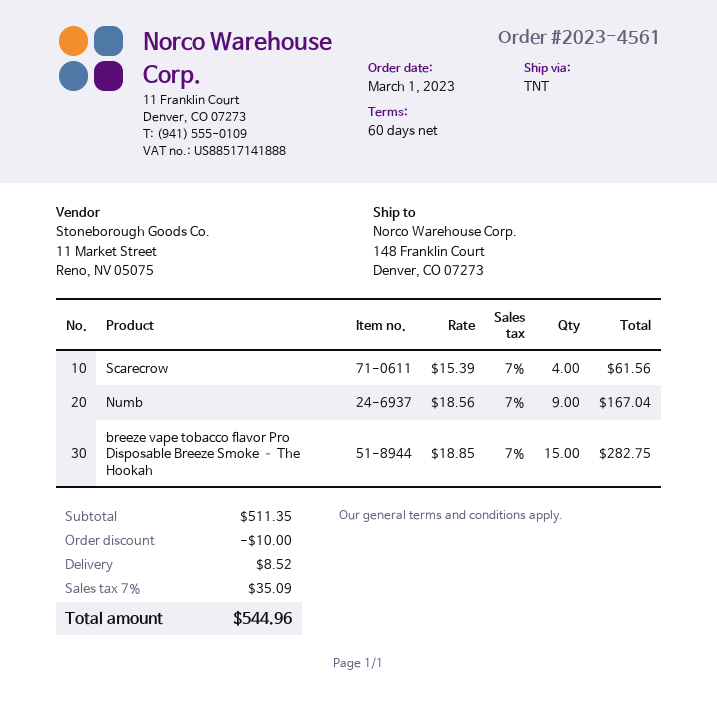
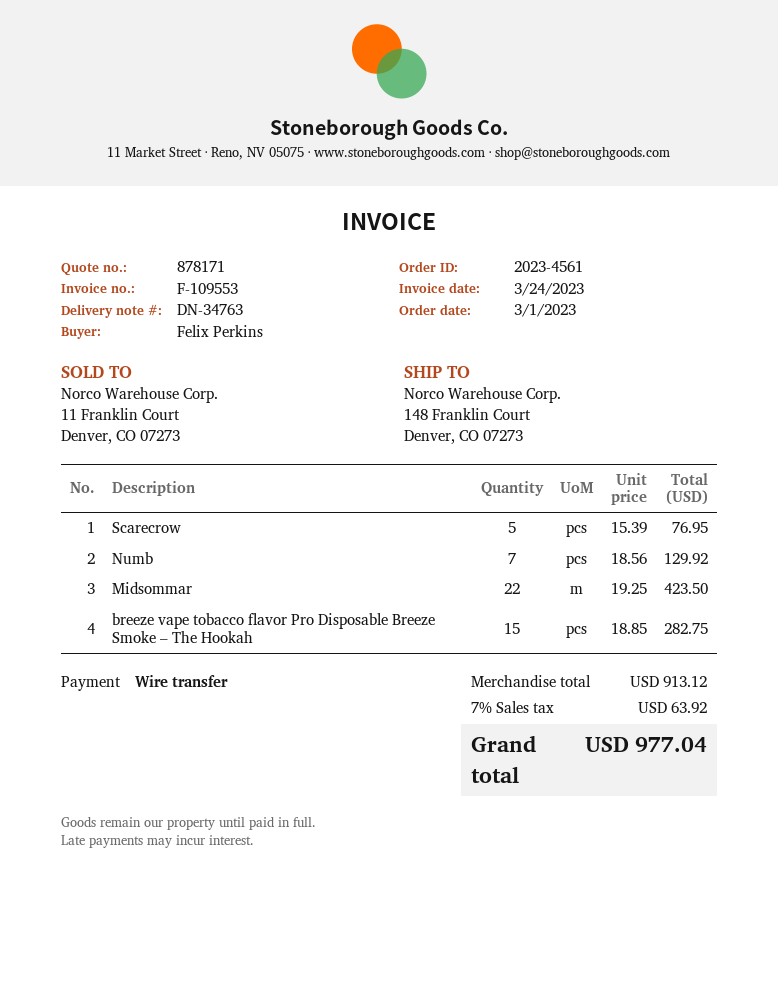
Scarecrow: 4 x 15.39 = 61.56 -> 5 x 15.39 = 76.95
Numb: 9 x 18.56 = 167.04 -> 7 x 18.56 = 129.92
Midsommar: none -> 22 x 19.25 = 423.50
subtotal: 511.35 -> 913.12
discount: 10.00 -> none
shipping: 8.52 -> none
tax: 7% = 35.09 -> 7% = 63.92
total: 544.96 -> 977.04

